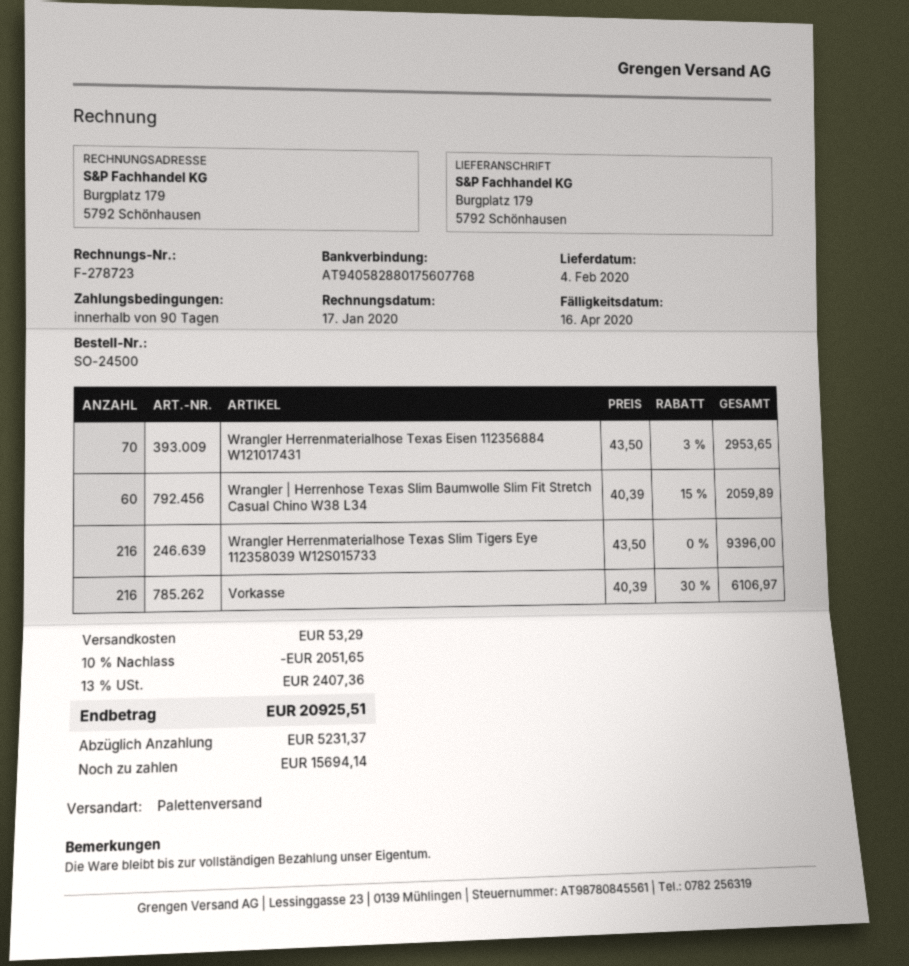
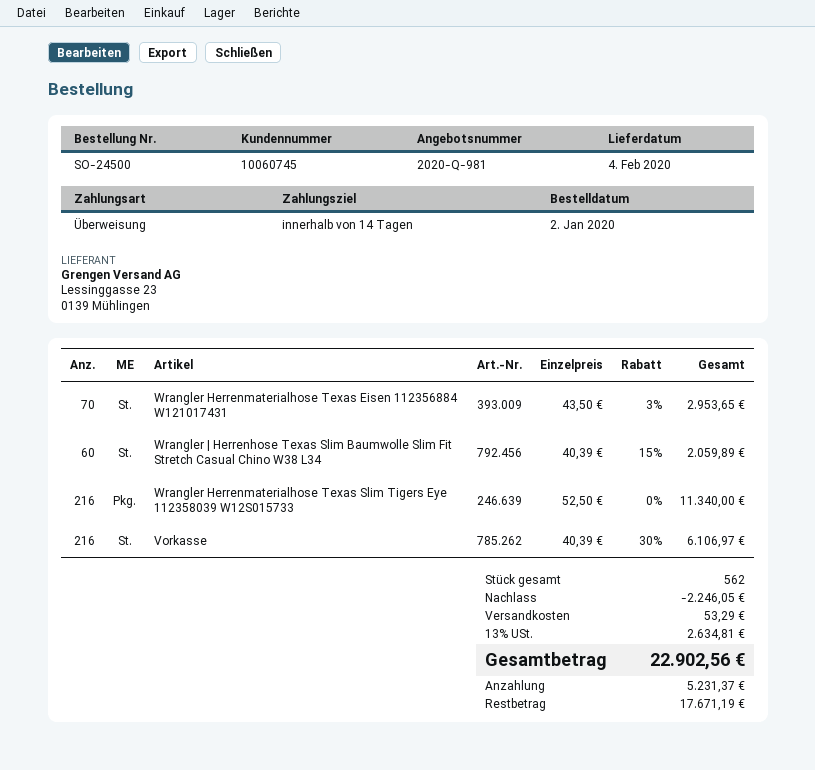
payment terms: 90 days -> 14 days
Wrangler Herrenmaterialhose Texas Slim Tigers Eye 112358039 W12S015733: 216 x 43.50 = 9396.00 -> 216 x 52.50 = 11340.00
discount: 2051.65 -> 2246.05
tax: 13% = 2407.36 -> 13% = 2634.81
total: 20925.51 -> 22902.56
balance: 15694.14 -> 17671.19

